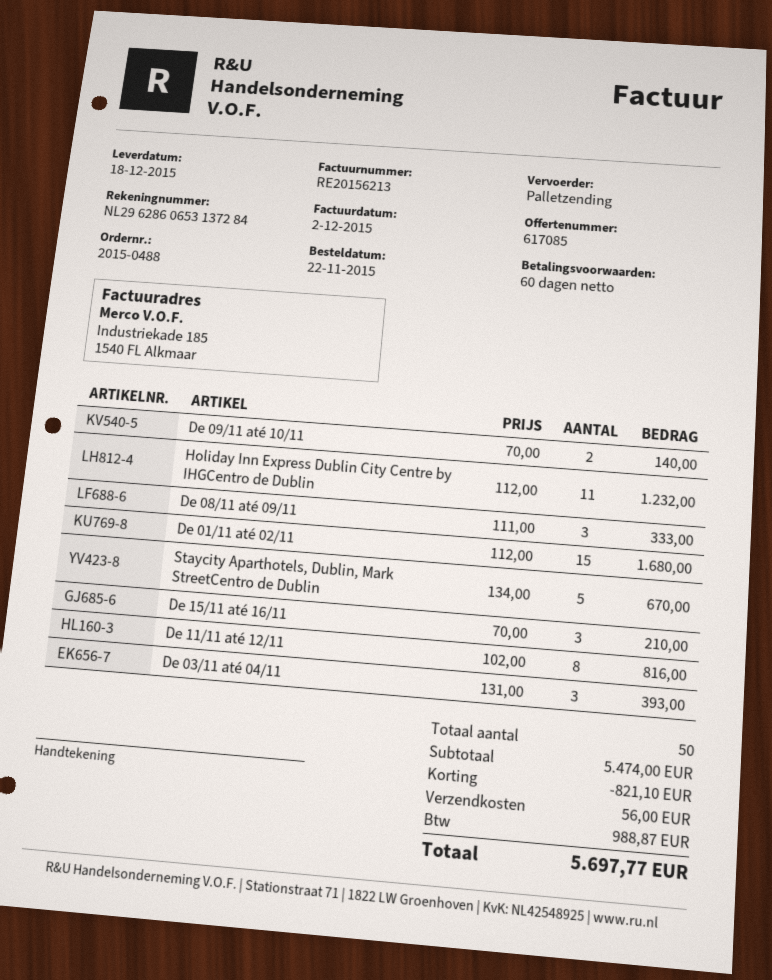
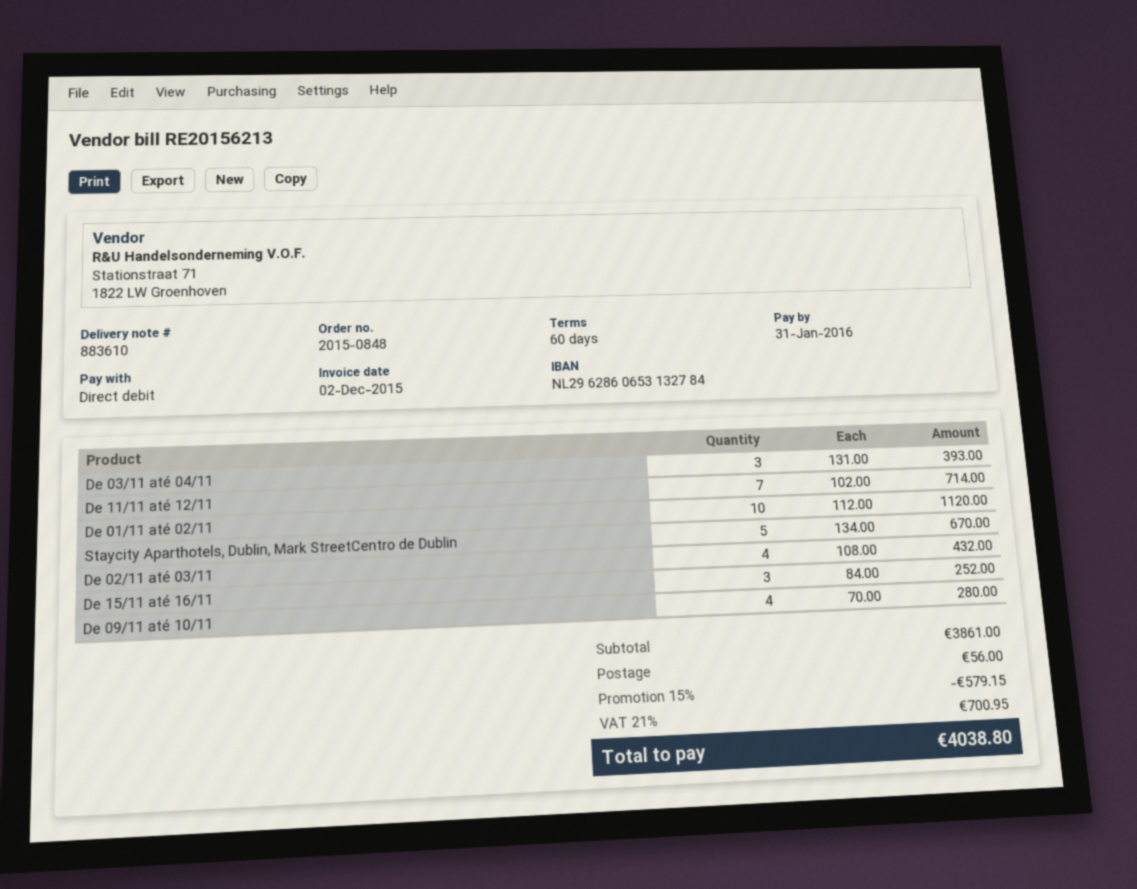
order number: 2015-0488 -> 2015-0848
bank account: NL2962860653137284 -> NL2962860653132784
De 09/11 até 10/11: 2 x 70.00 = 140.00 -> 4 x 70.00 = 280.00
Holiday Inn Express Dublin City Centre by IHGCentro de Dublin: 11 x 112.00 = 1232.00 -> none
De 08/11 até 09/11: 3 x 111.00 = 333.00 -> none
De 01/11 até 02/11: 15 x 112.00 = 1680.00 -> 10 x 112.00 = 1120.00
De 15/11 até 16/11: 3 x 70.00 = 210.00 -> 3 x 84.00 = 252.00
De 11/11 até 12/11: 8 x 102.00 = 816.00 -> 7 x 102.00 = 714.00
De 02/11 até 03/11: none -> 4 x 108.00 = 432.00
subtotal: 5474.00 -> 3861.00
discount: 821.10 -> 579.15
tax: 988.87 -> 700.95
total: 5697.77 -> 4038.80

